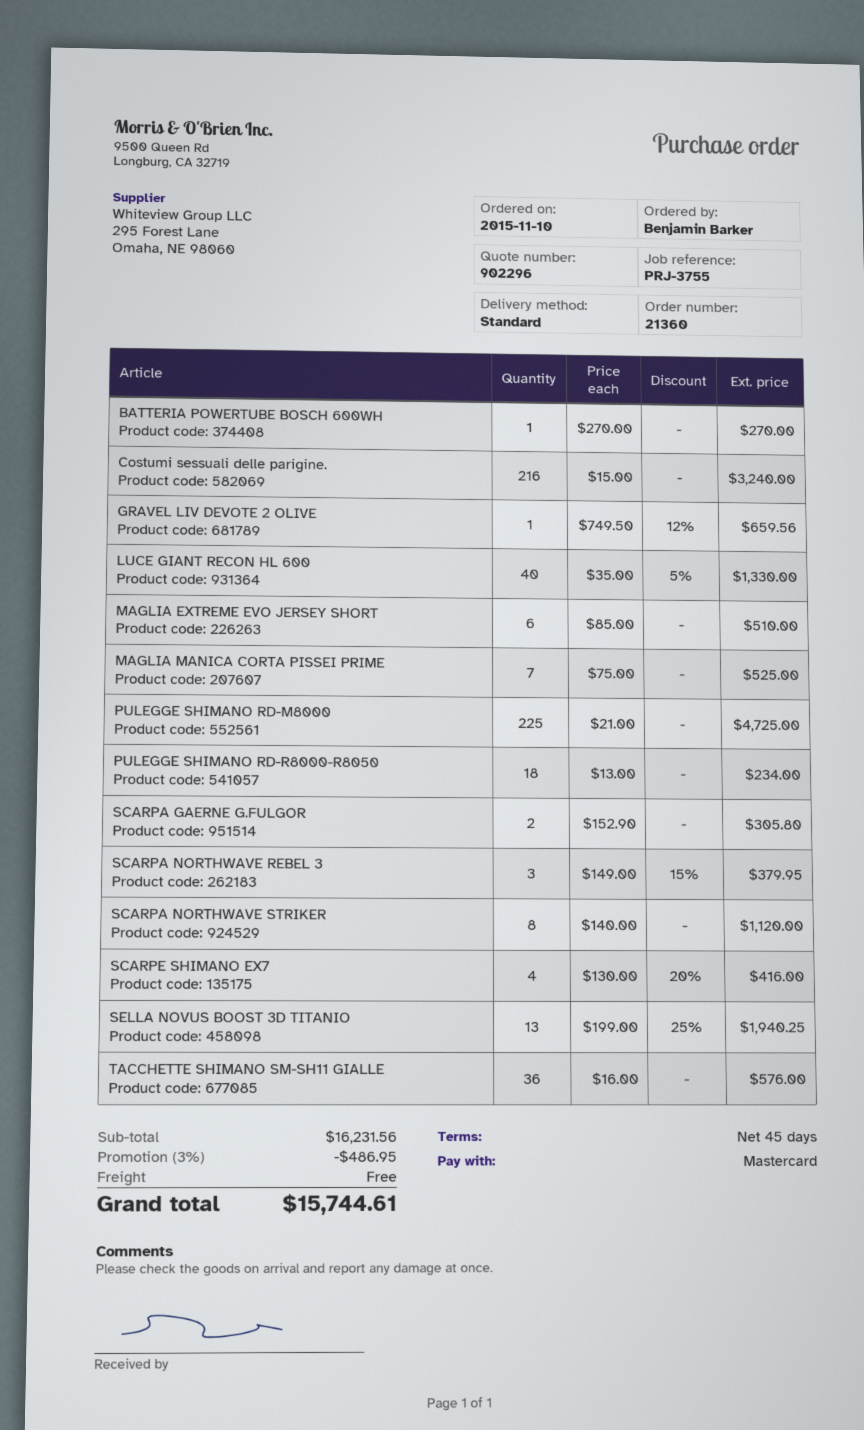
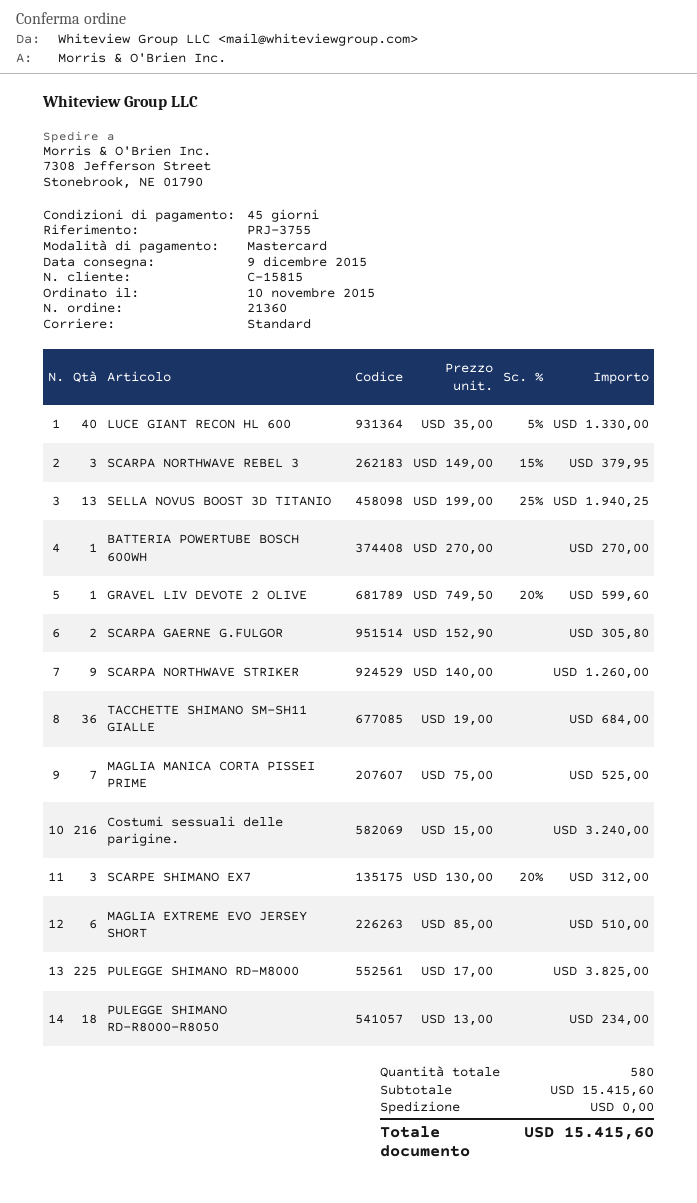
GRAVEL LIV DEVOTE 2 OLIVE: 1 x 749.50 - 12% = 659.56 -> 1 x 749.50 - 20% = 599.60
PULEGGE SHIMANO RD-M8000: 225 x 21.00 = 4725.00 -> 225 x 17.00 = 3825.00
SCARPA NORTHWAVE STRIKER: 8 x 140.00 = 1120.00 -> 9 x 140.00 = 1260.00
SCARPE SHIMANO EX7: 4 x 130.00 - 20% = 416.00 -> 3 x 130.00 - 20% = 312.00
TACCHETTE SHIMANO SM-SH11 GIALLE: 36 x 16.00 = 576.00 -> 36 x 19.00 = 684.00
subtotal: 16231.56 -> 15415.60
discount: 3% = 486.95 -> none
total: 15744.61 -> 15415.60

